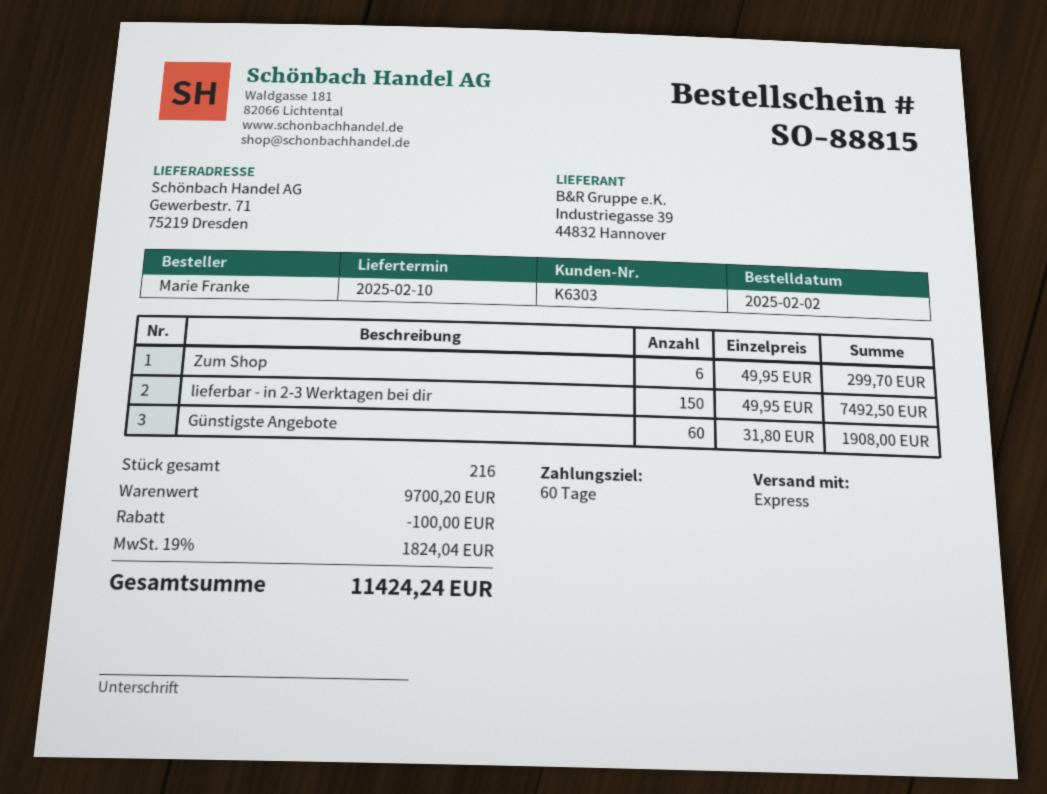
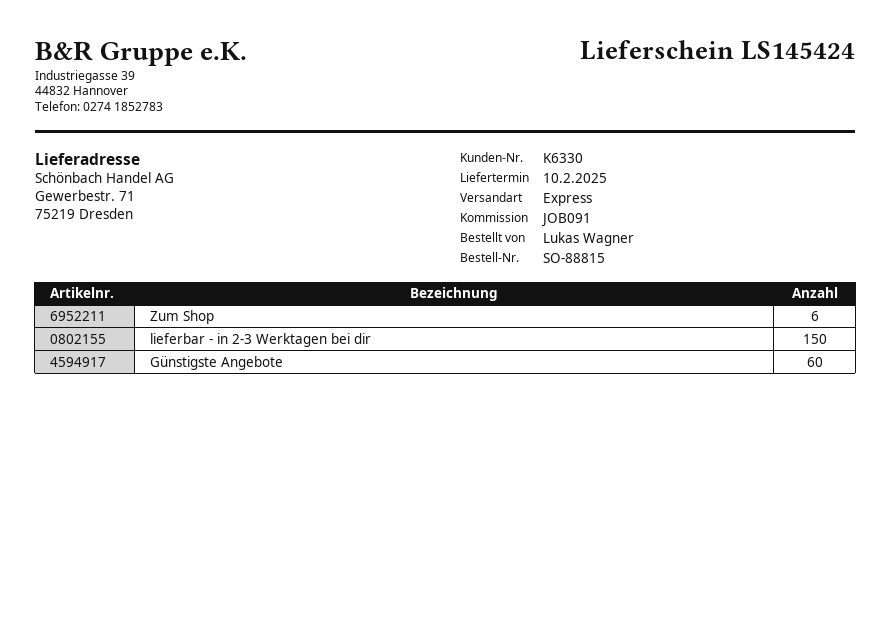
customer number: K6303 -> K6330
ordered by: Marie Franke -> Lukas Wagner

